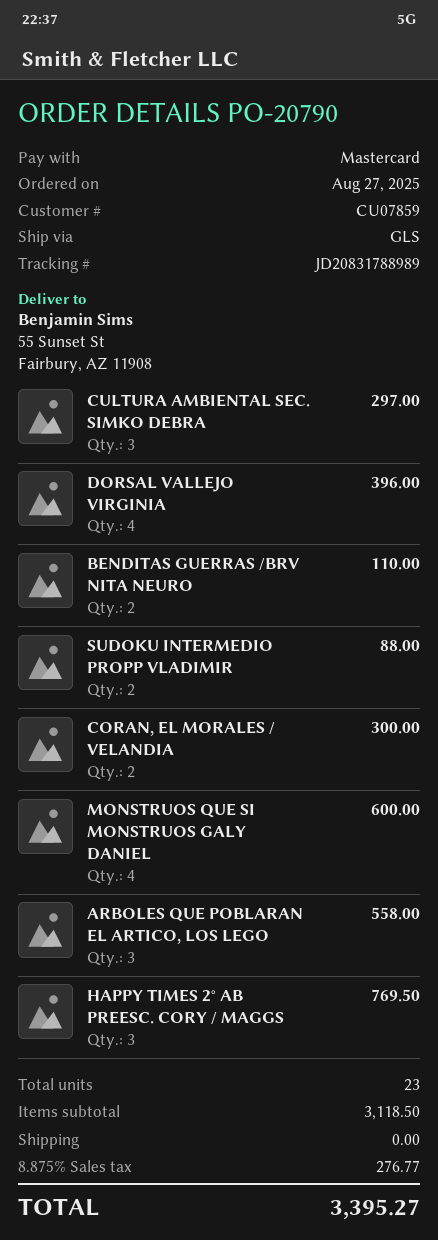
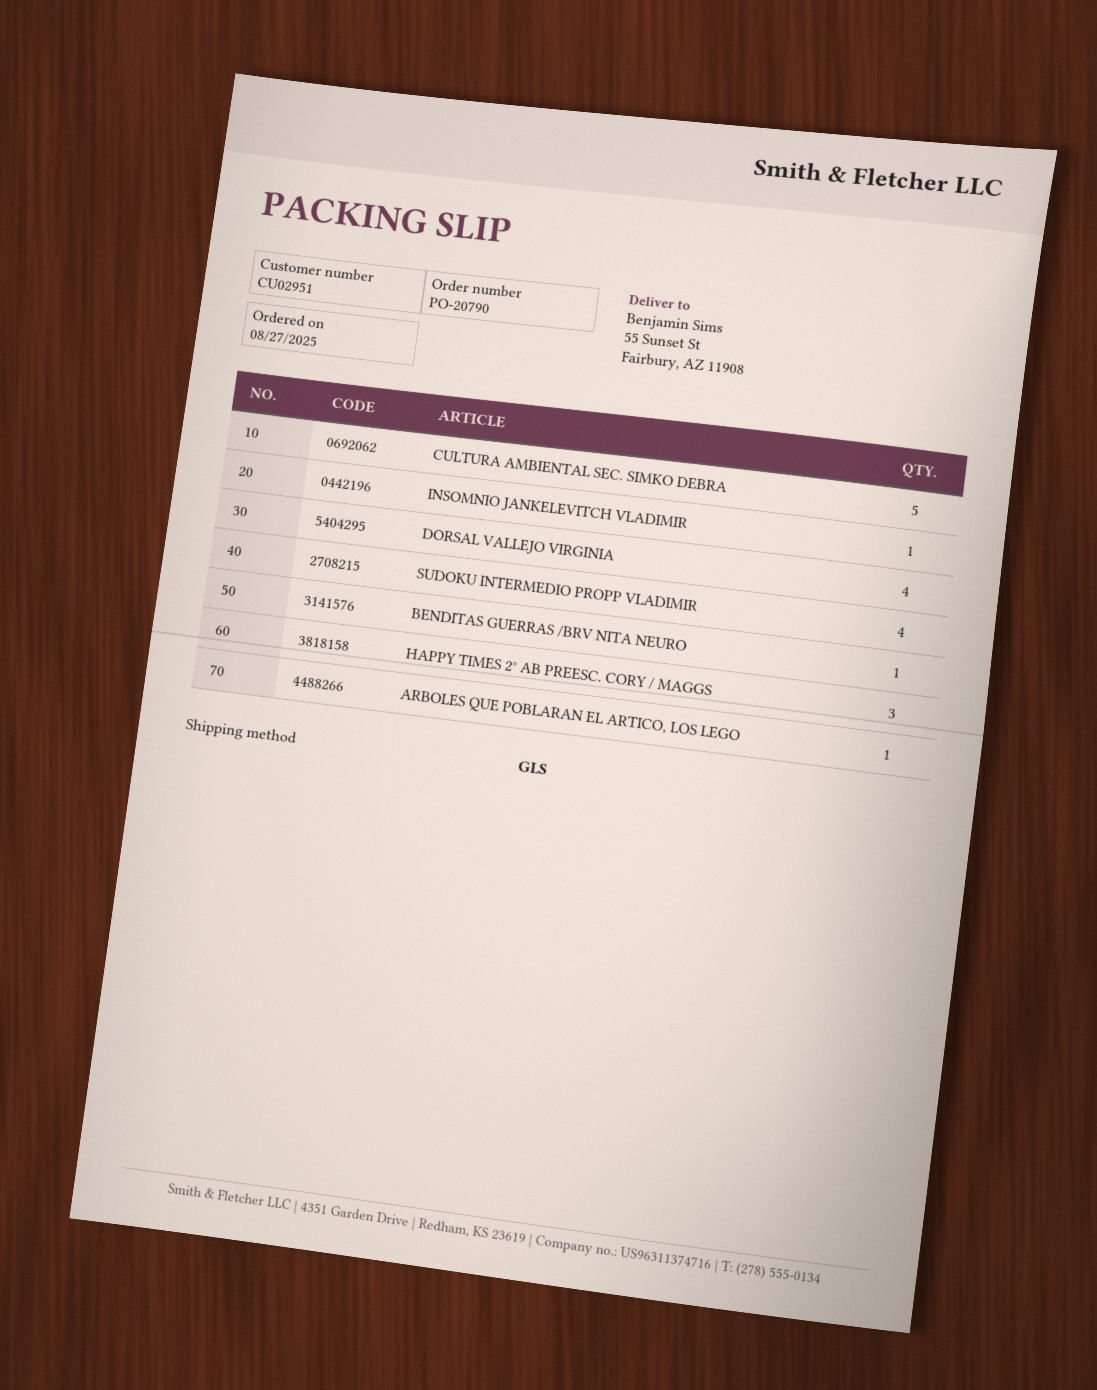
customer number: CU07859 -> CU02951
CULTURA AMBIENTAL SEC. SIMKO DEBRA: 3 -> 5
BENDITAS GUERRAS /BRV NITA NEURO: 2 -> 1
SUDOKU INTERMEDIO PROPP VLADIMIR: 2 -> 4
CORAN, EL MORALES / VELANDIA: 2 -> none
MONSTRUOS QUE SI MONSTRUOS GALY DANIEL: 4 -> none
ARBOLES QUE POBLARAN EL ARTICO, LOS LEGO: 3 -> 1
INSOMNIO JANKELEVITCH VLADIMIR: none -> 1

